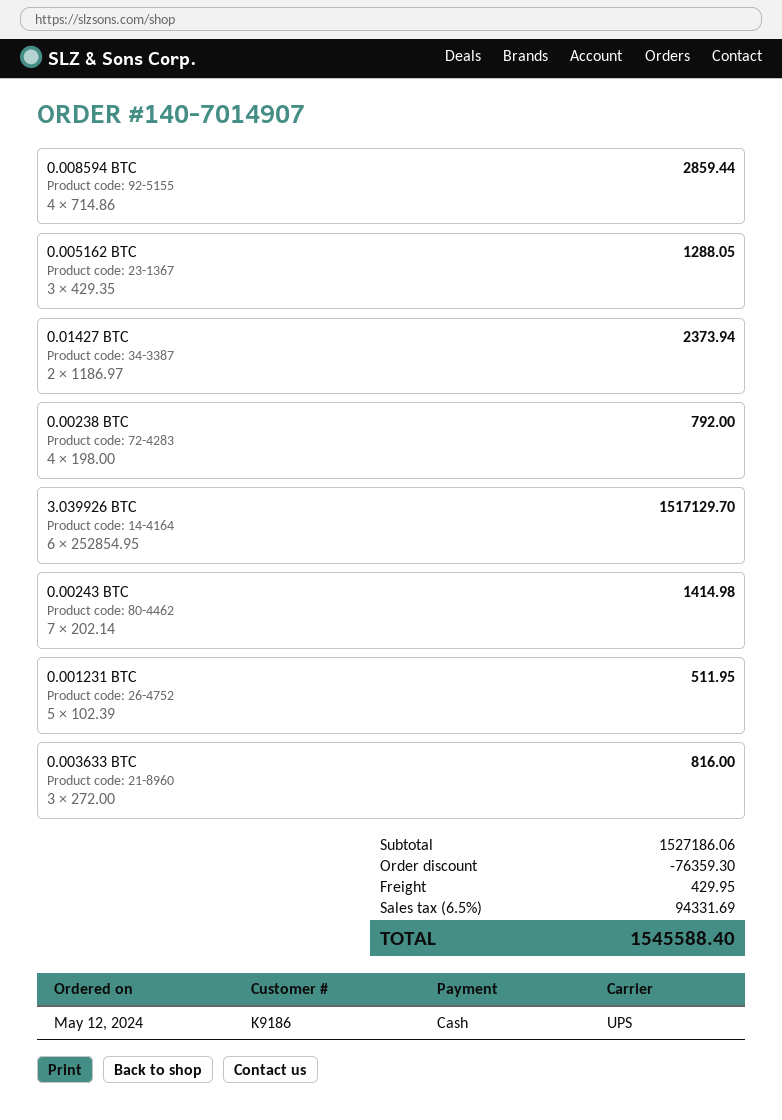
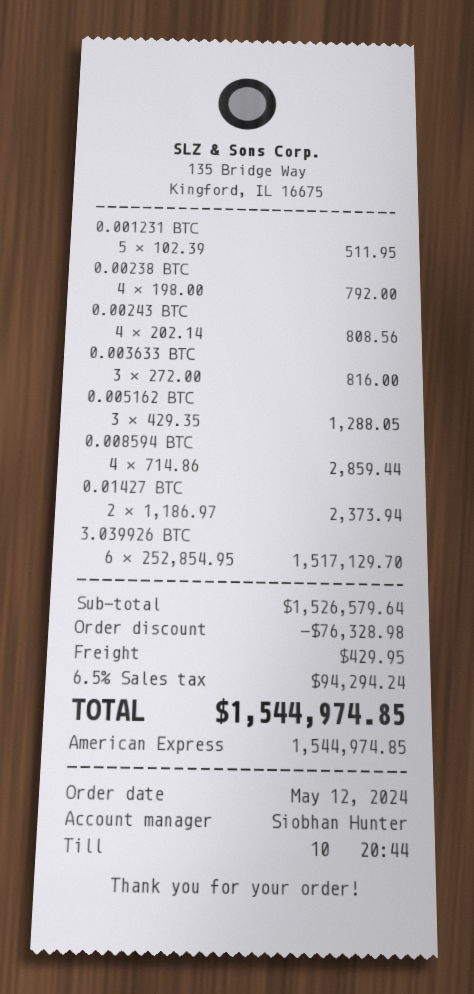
payment method: cash -> American Express
0.00243 BTC: 7 x 202.14 = 1414.98 -> 4 x 202.14 = 808.56
subtotal: 1527186.06 -> 1526579.64
discount: 76359.30 -> 76328.98
tax: 6.5% = 94331.69 -> 6.5% = 94294.24
total: 1545588.40 -> 1544974.85

